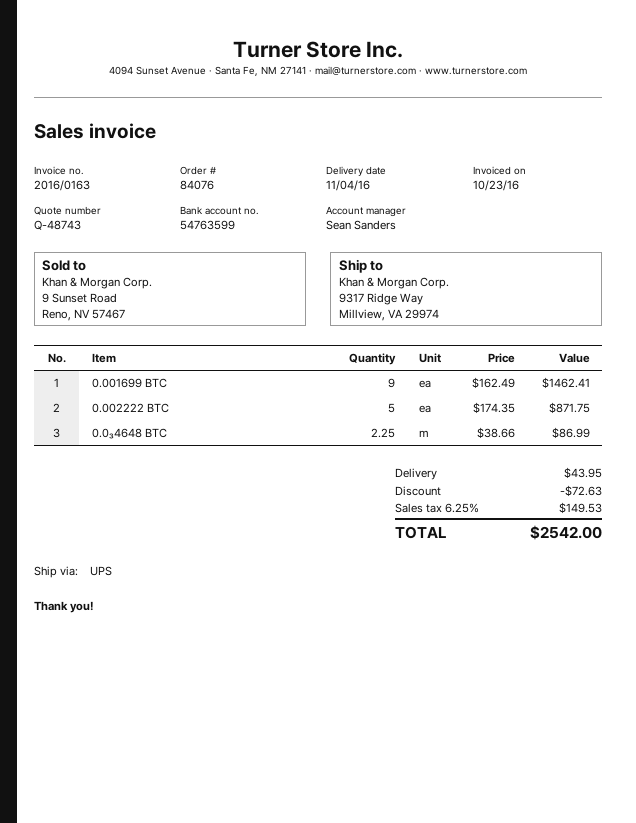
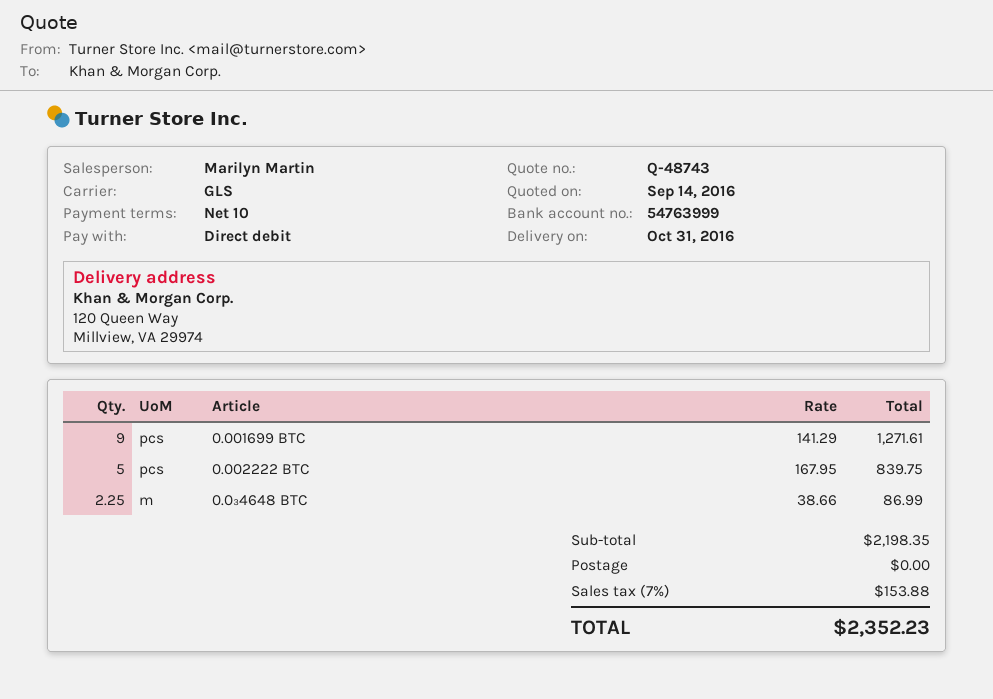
delivery date: 2016-11-04 -> 2016-10-31
sales rep: Sean Sanders -> Marilyn Martin
bank account: 54763599 -> 54763999
shipping method: UPS -> GLS
ship to: 9317 Ridge Way, Millview, VA 29974 -> 120 Queen Way, Millview, VA 29974
0.001699 BTC: 9 x 162.49 = 1462.41 -> 9 x 141.29 = 1271.61
0.002222 BTC: 5 x 174.35 = 871.75 -> 5 x 167.95 = 839.75
discount: 72.63 -> none
shipping: 43.95 -> 0.00
tax: 6.25% = 149.53 -> 7% = 153.88
total: 2542.00 -> 2352.23

